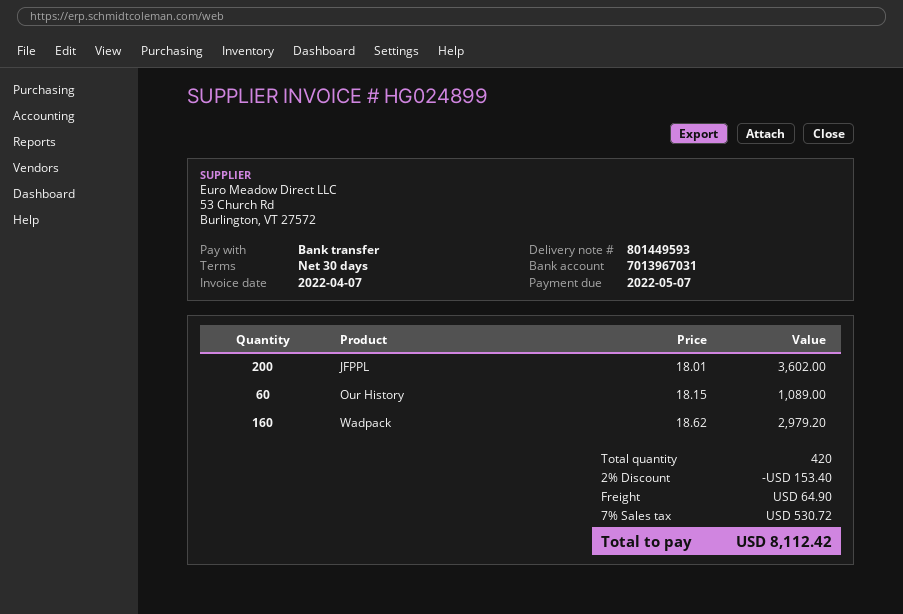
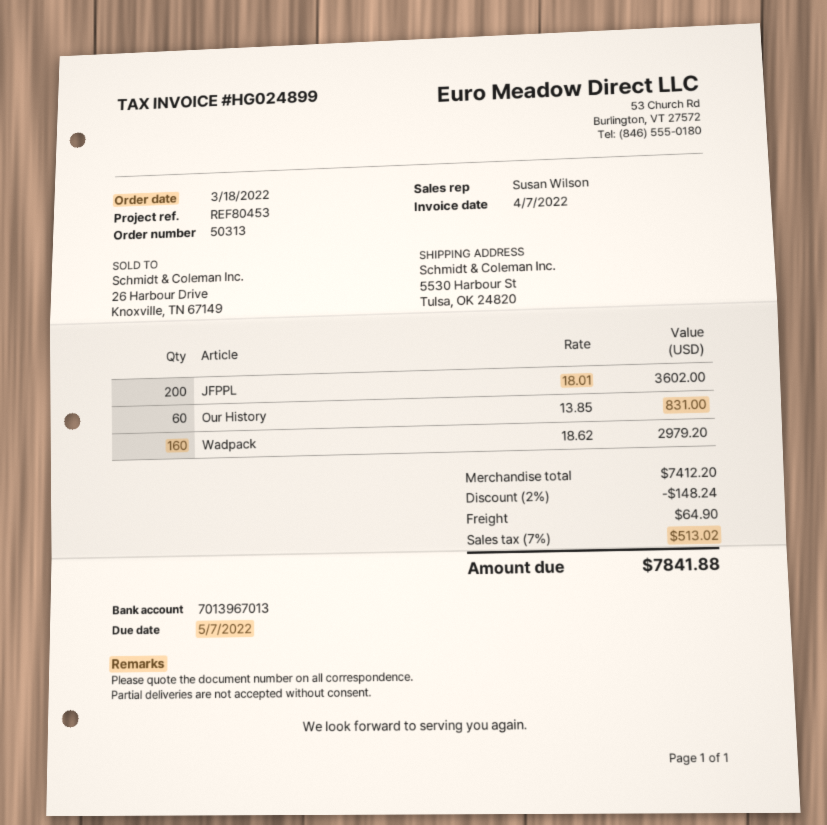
bank account: 7013967031 -> 7013967013
Our History: 60 x 18.15 = 1089.00 -> 60 x 13.85 = 831.00
discount: 2% = 153.40 -> 2% = 148.24
tax: 7% = 530.72 -> 7% = 513.02
total: 8112.42 -> 7841.88

